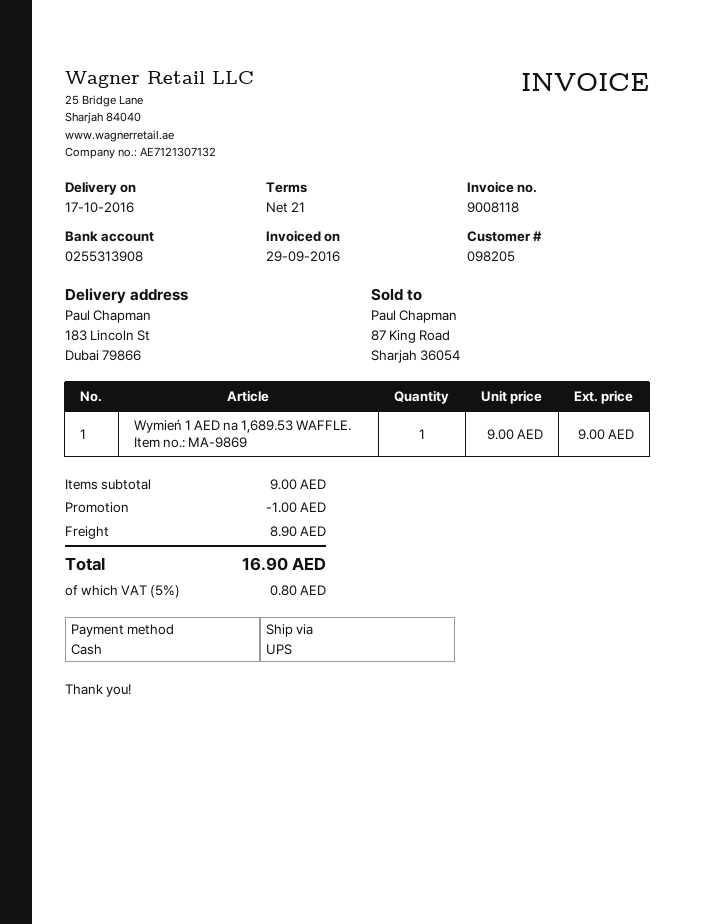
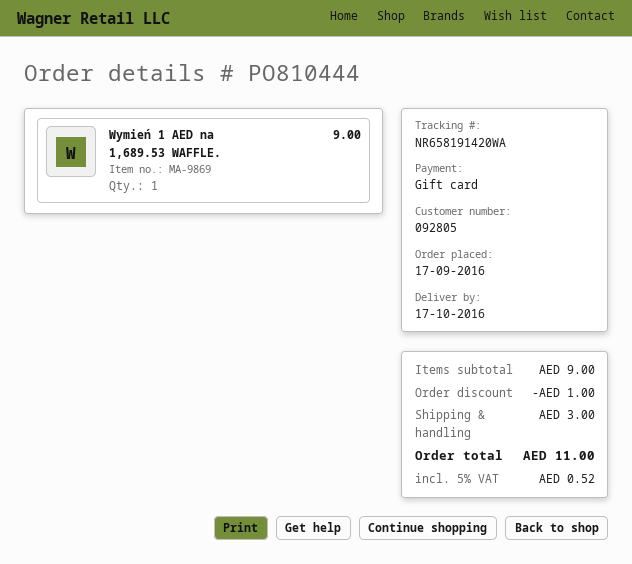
customer number: 098205 -> 092805
payment method: cash -> gift card
shipping: 8.90 -> 3.00
tax: 5% = 0.80 -> 5% = 0.52
total: 16.90 -> 11.00

